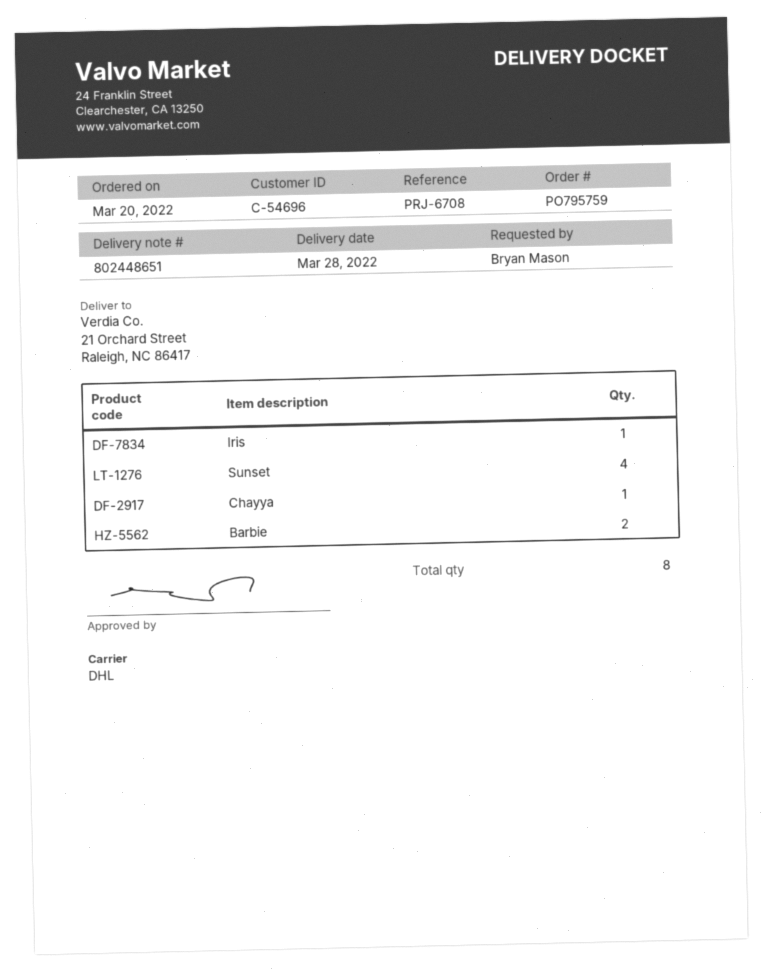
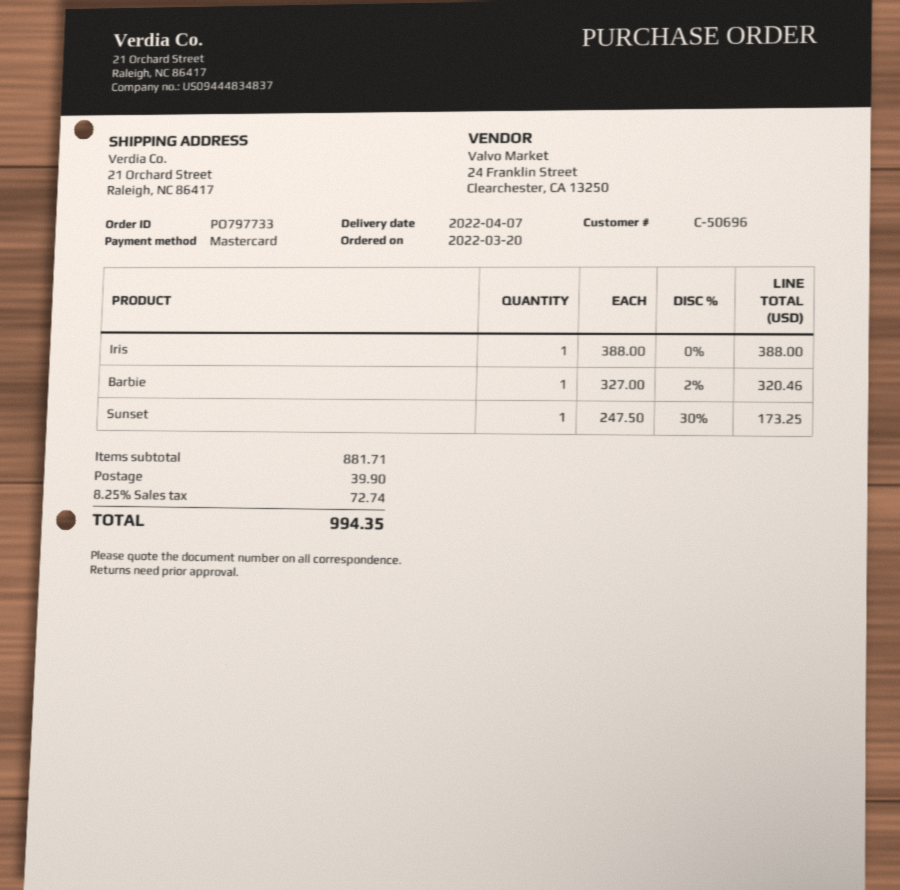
order number: PO795759 -> PO797733
delivery date: 2022-03-28 -> 2022-04-07
customer number: C-54696 -> C-50696
Sunset: 4 -> 1
Chayya: 1 -> none
Barbie: 2 -> 1

